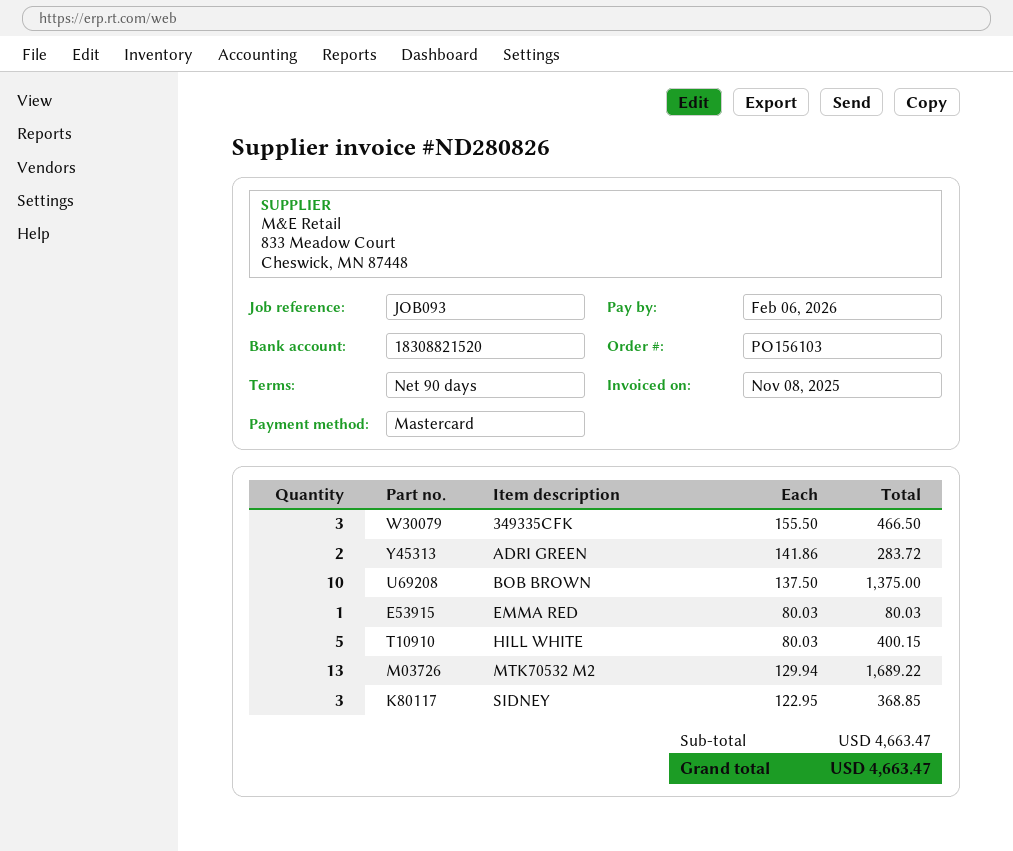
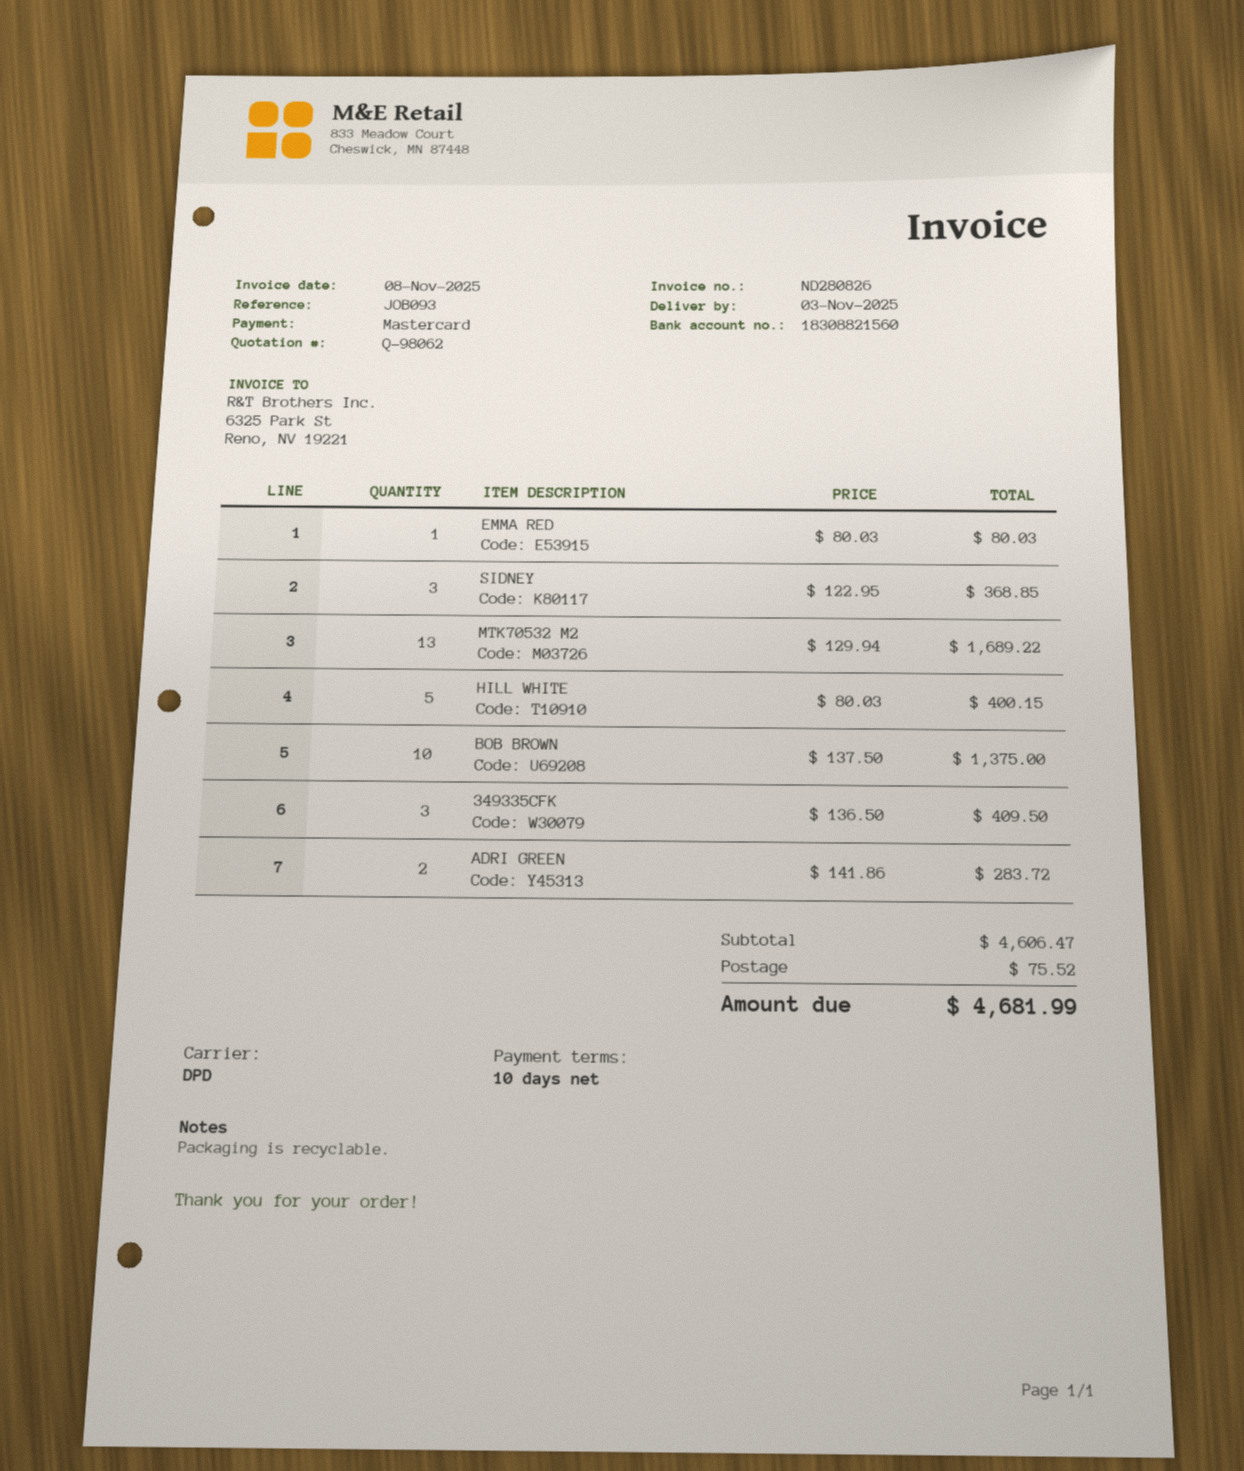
payment terms: 90 days -> 10 days
bank account: 18308821520 -> 18308821560
349335CFK: 3 x 155.50 = 466.50 -> 3 x 136.50 = 409.50
subtotal: 4663.47 -> 4606.47
shipping: none -> 75.52
total: 4663.47 -> 4681.99

